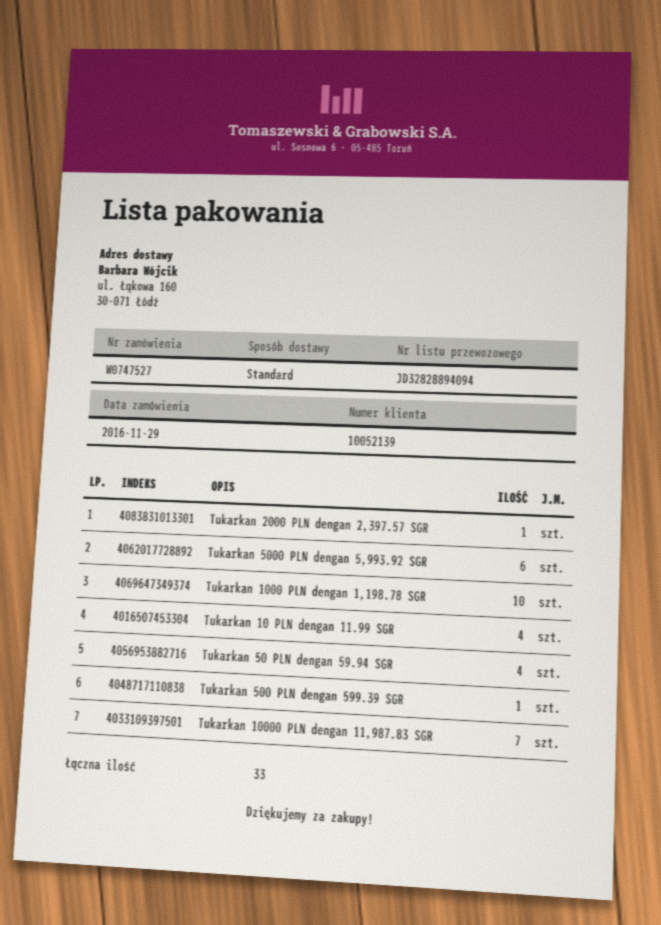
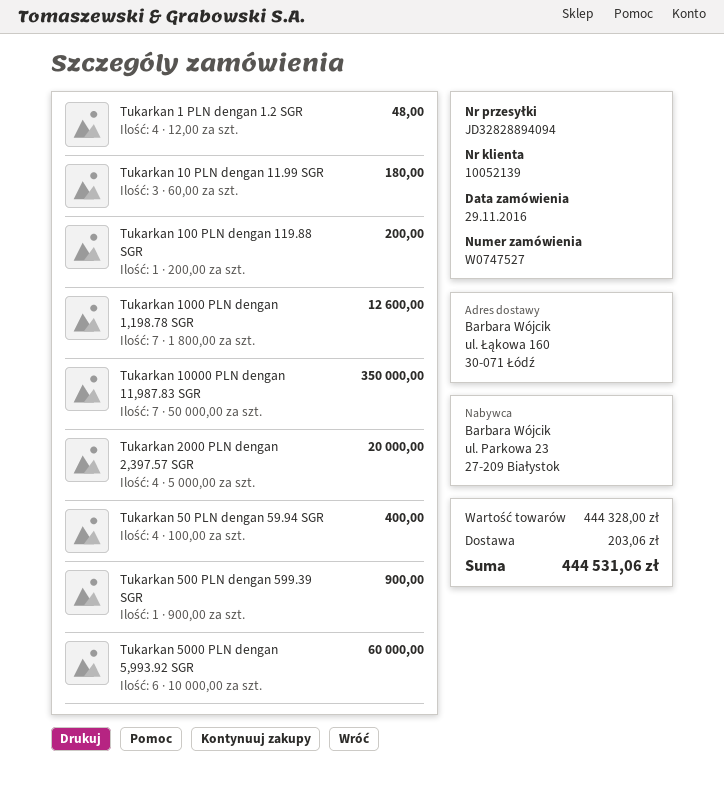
Tukarkan 2000 PLN dengan 2,397.57 SGR: 1 -> 4
Tukarkan 1000 PLN dengan 1,198.78 SGR: 10 -> 7
Tukarkan 10 PLN dengan 11.99 SGR: 4 -> 3
Tukarkan 1 PLN dengan 1.2 SGR: none -> 4
Tukarkan 100 PLN dengan 119.88 SGR: none -> 1

